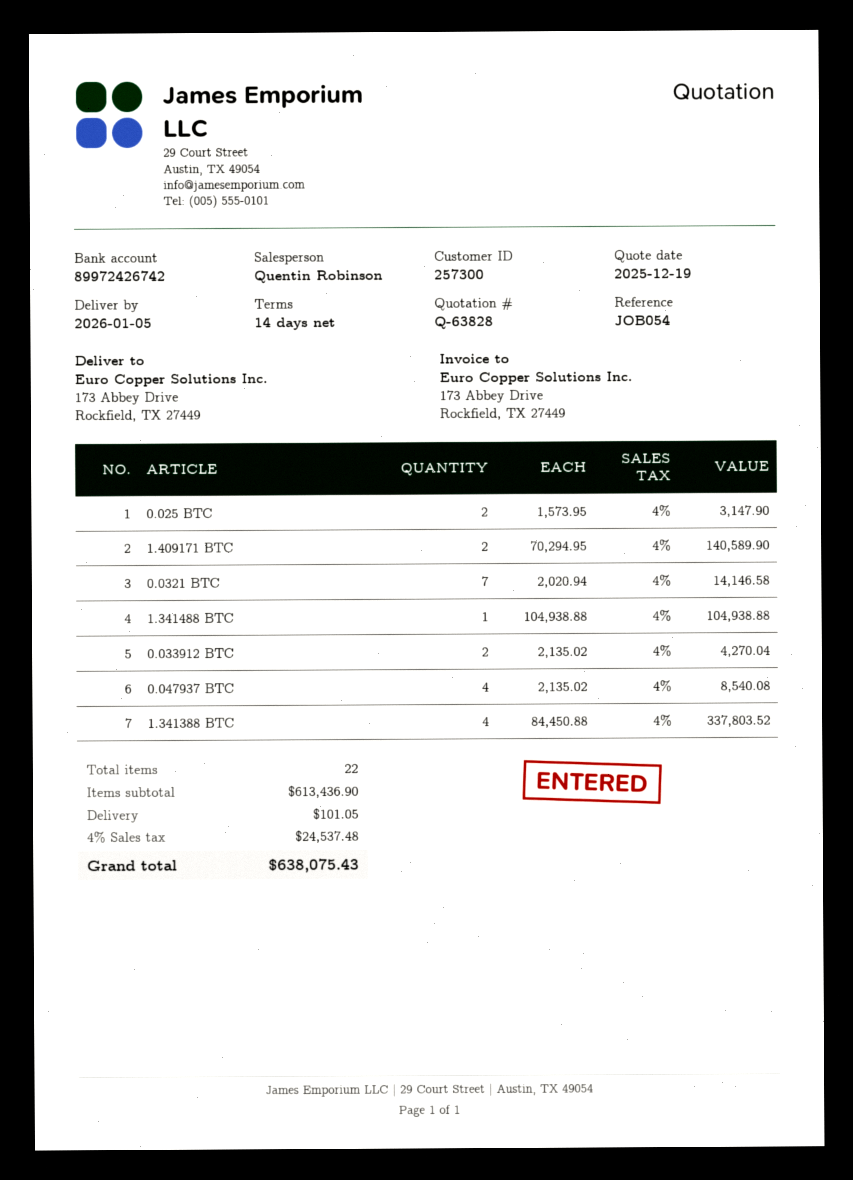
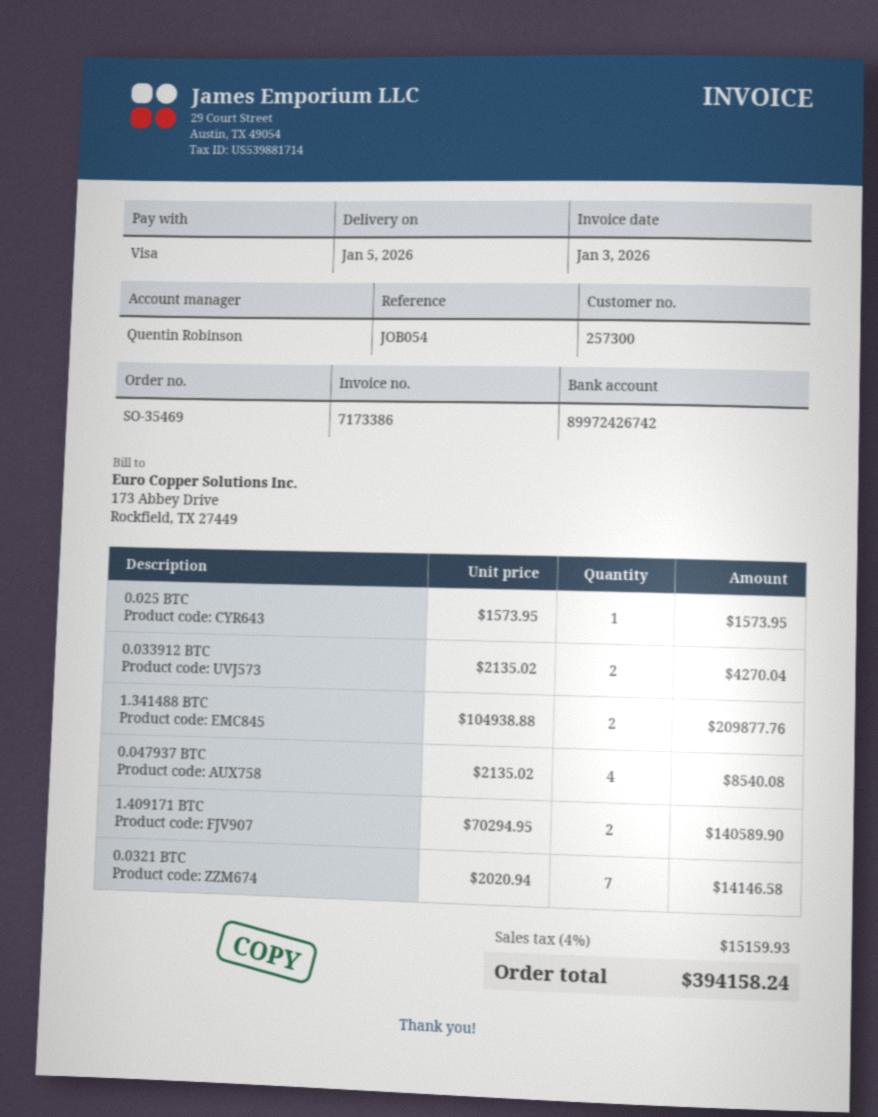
0.025 BTC: 2 x 1573.95 = 3147.90 -> 1 x 1573.95 = 1573.95
1.341488 BTC: 1 x 104938.88 = 104938.88 -> 2 x 104938.88 = 209877.76
1.341388 BTC: 4 x 84450.88 = 337803.52 -> none
shipping: 101.05 -> none
tax: 4% = 24537.48 -> 4% = 15159.93
total: 638075.43 -> 394158.24

